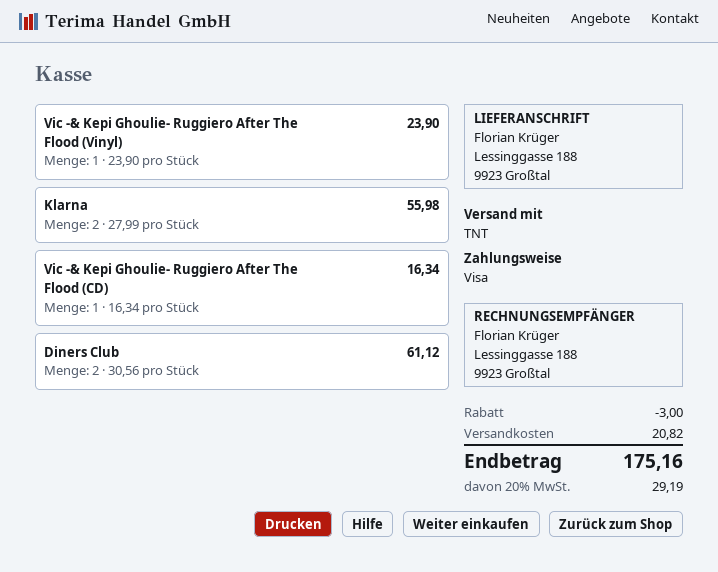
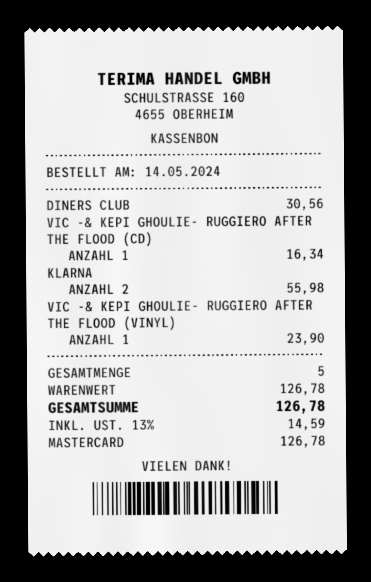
payment method: Visa -> Mastercard
Diners Club: 2 for 61.12 -> 1 for 30.56
discount: 3.00 -> none
shipping: 20.82 -> none
tax: 20% = 29.19 -> 13% = 14.59
total: 175.16 -> 126.78

